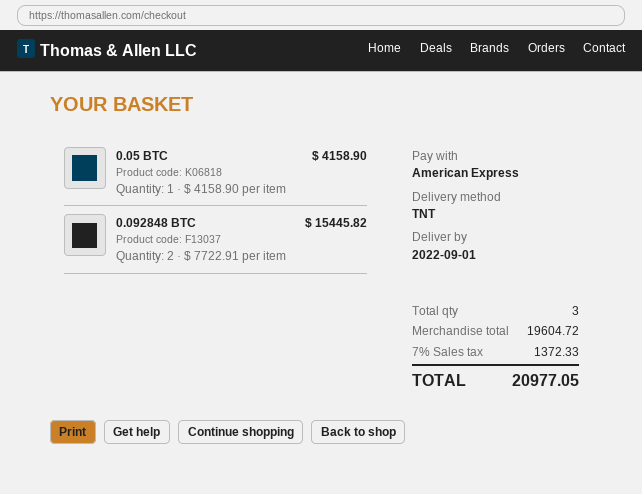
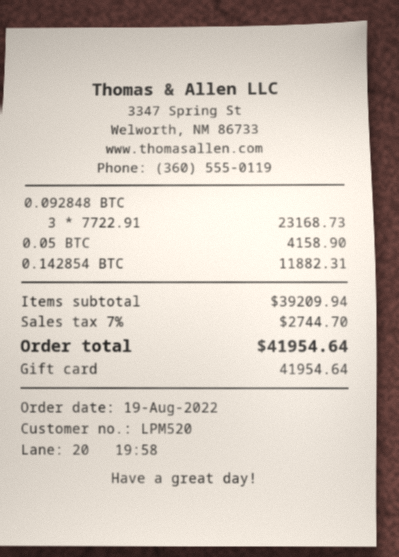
payment method: American Express -> gift card
0.092848 BTC: 2 x 7722.91 = 15445.82 -> 3 x 7722.91 = 23168.73
0.142854 BTC: none -> 1 x 11882.31 = 11882.31
subtotal: 19604.72 -> 39209.94
tax: 7% = 1372.33 -> 7% = 2744.70
total: 20977.05 -> 41954.64

